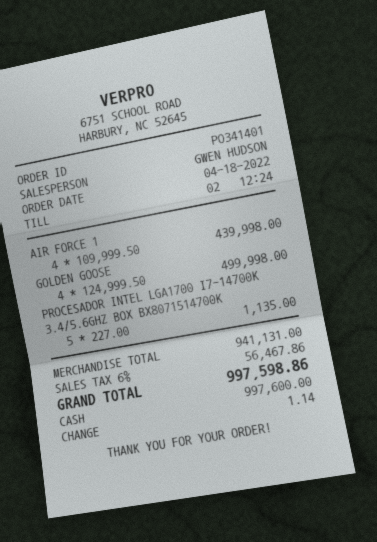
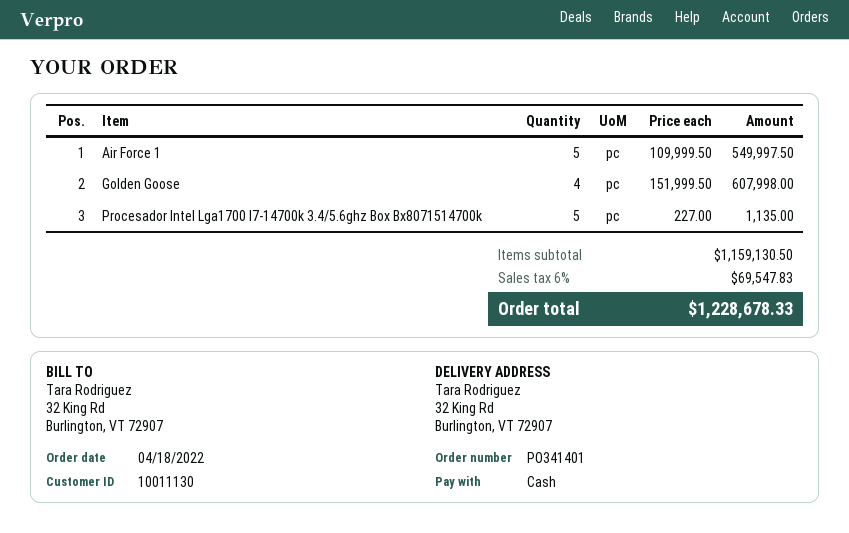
AIR FORCE 1: 4 x 109999.50 = 439998.00 -> 5 x 109999.50 = 549997.50
GOLDEN GOOSE: 4 x 124999.50 = 499998.00 -> 4 x 151999.50 = 607998.00
subtotal: 941131.00 -> 1159130.50
tax: 6% = 56467.86 -> 6% = 69547.83
total: 997598.86 -> 1228678.33

